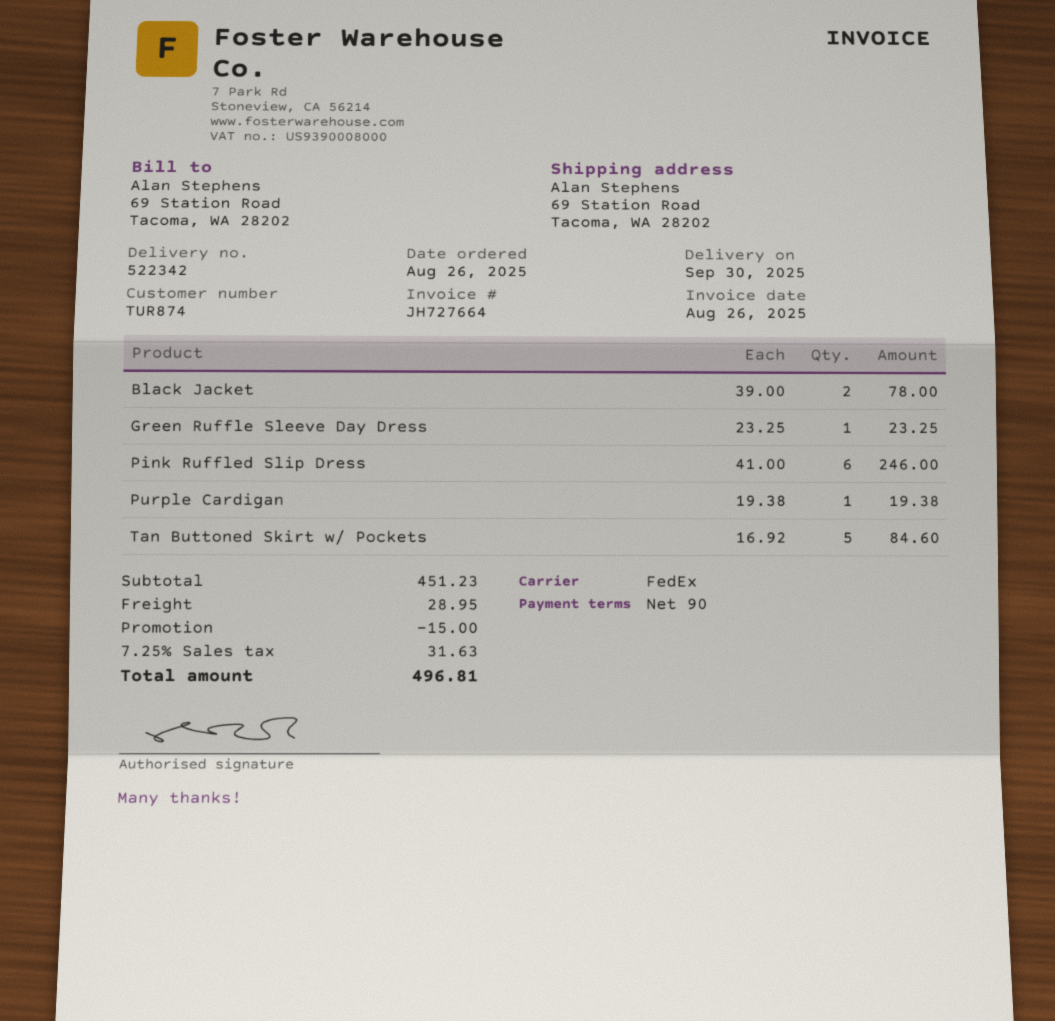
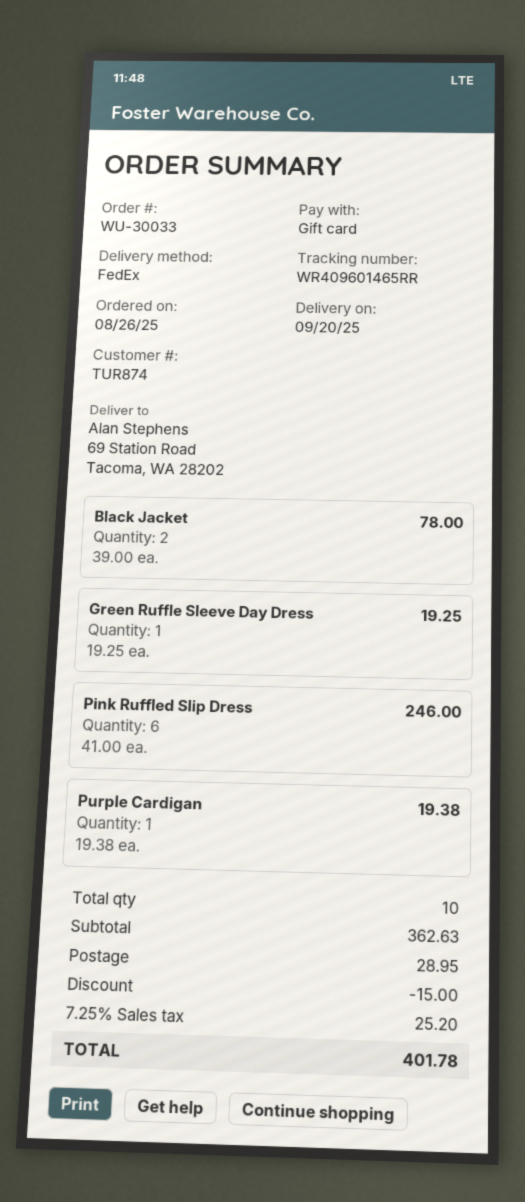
delivery date: 2025-09-30 -> 2025-09-20
Green Ruffle Sleeve Day Dress: 1 x 23.25 = 23.25 -> 1 x 19.25 = 19.25
Tan Buttoned Skirt w/ Pockets: 5 x 16.92 = 84.60 -> none
subtotal: 451.23 -> 362.63
tax: 7.25% = 31.63 -> 7.25% = 25.20
total: 496.81 -> 401.78

